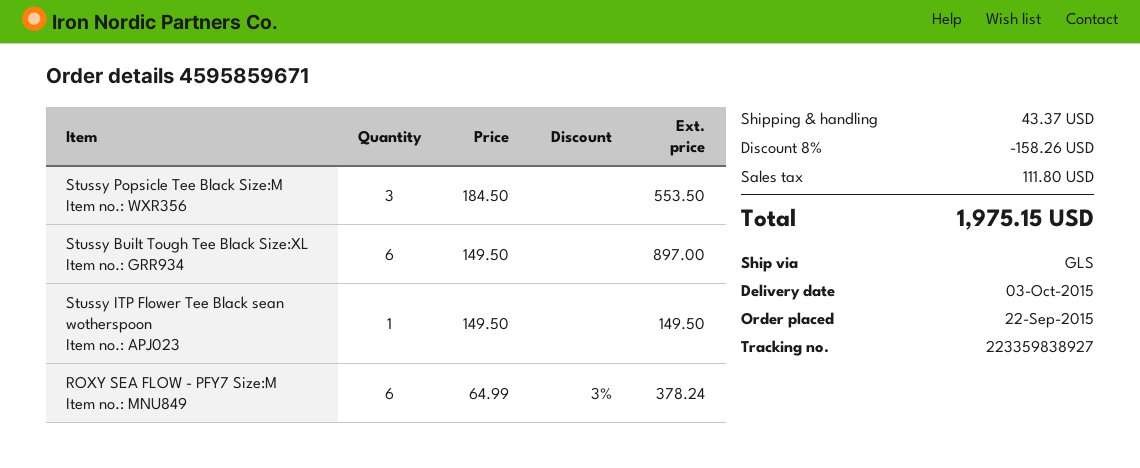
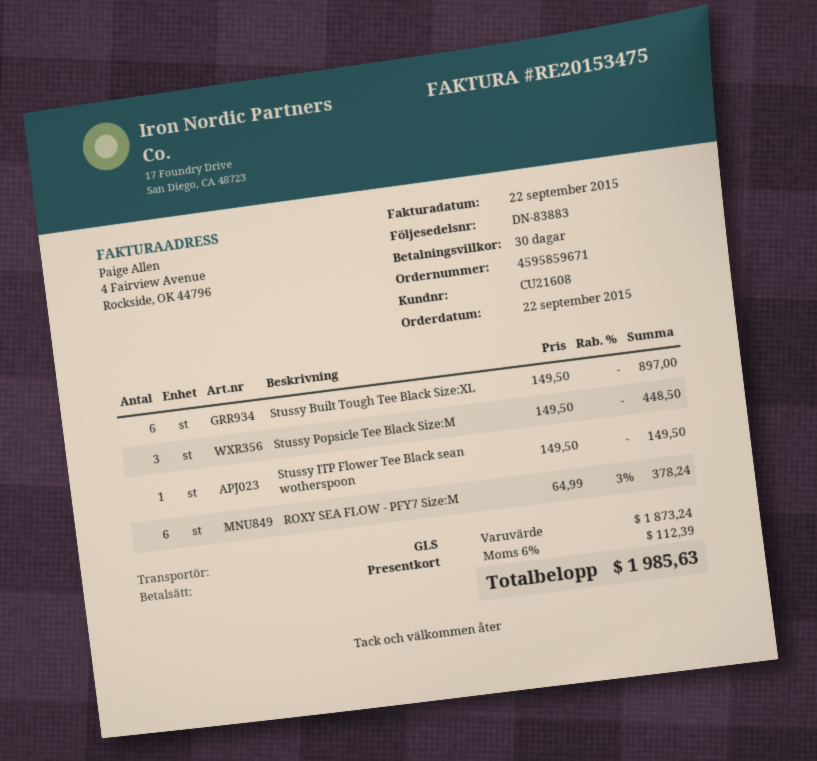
Stussy Popsicle Tee Black Size:M: 3 x 184.50 = 553.50 -> 3 x 149.50 = 448.50
discount: 8% = 158.26 -> none
shipping: 43.37 -> none
tax: 111.80 -> 112.39
total: 1975.15 -> 1985.63

